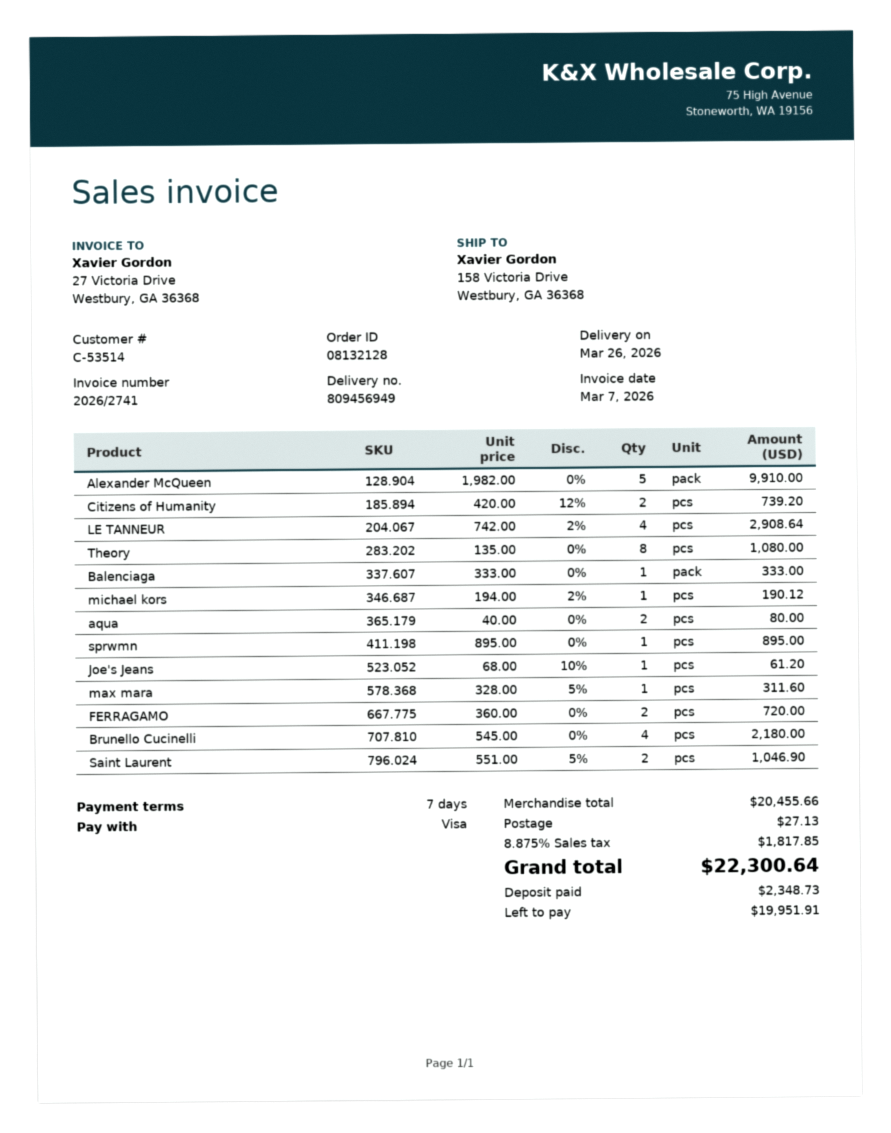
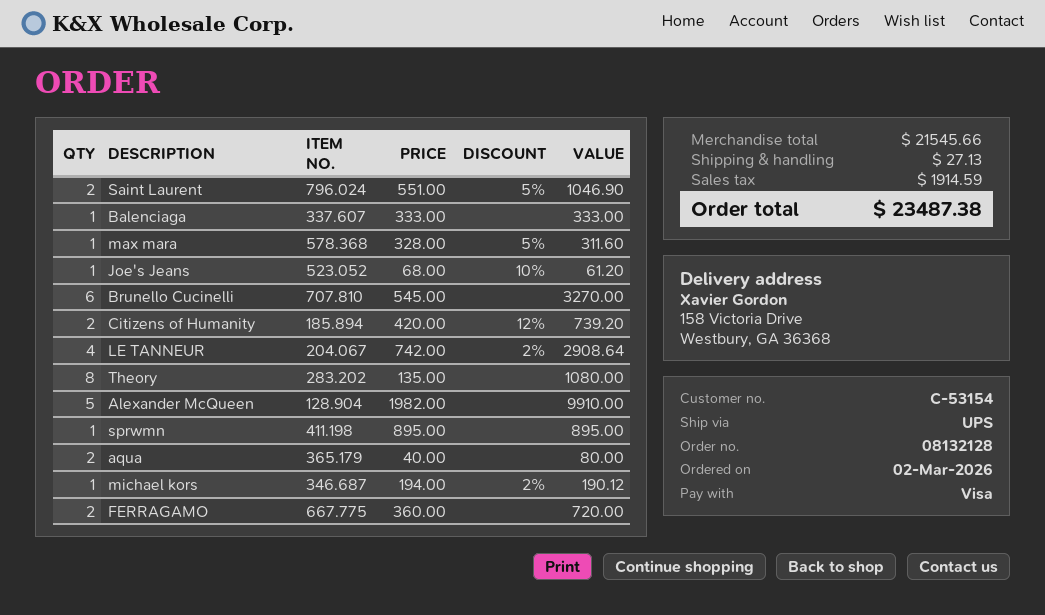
customer number: C-53514 -> C-53154
Brunello Cucinelli: 4 x 545.00 = 2180.00 -> 6 x 545.00 = 3270.00
subtotal: 20455.66 -> 21545.66
tax: 1817.85 -> 1914.59
total: 22300.64 -> 23487.38

